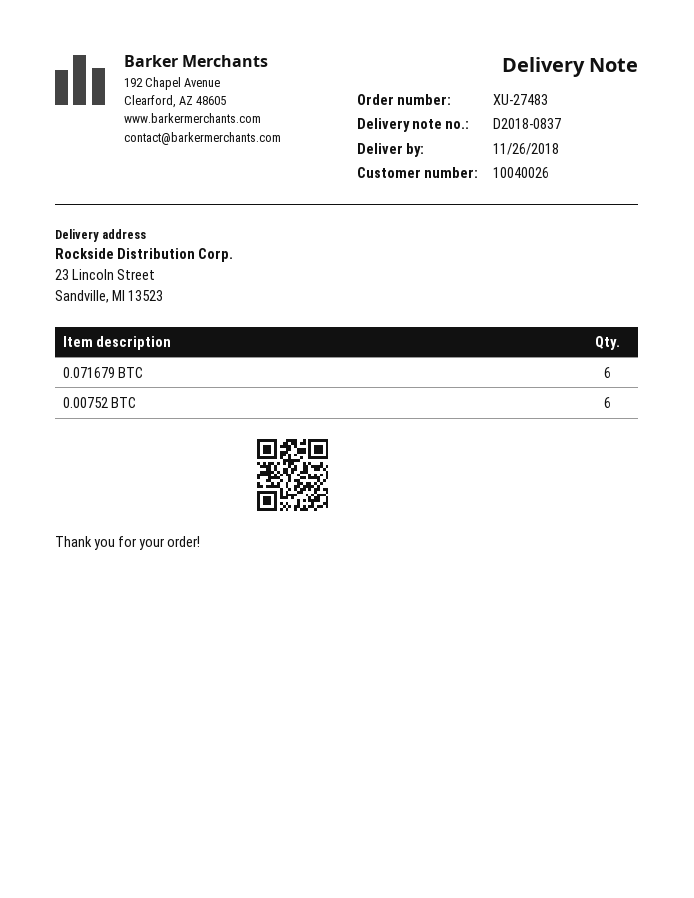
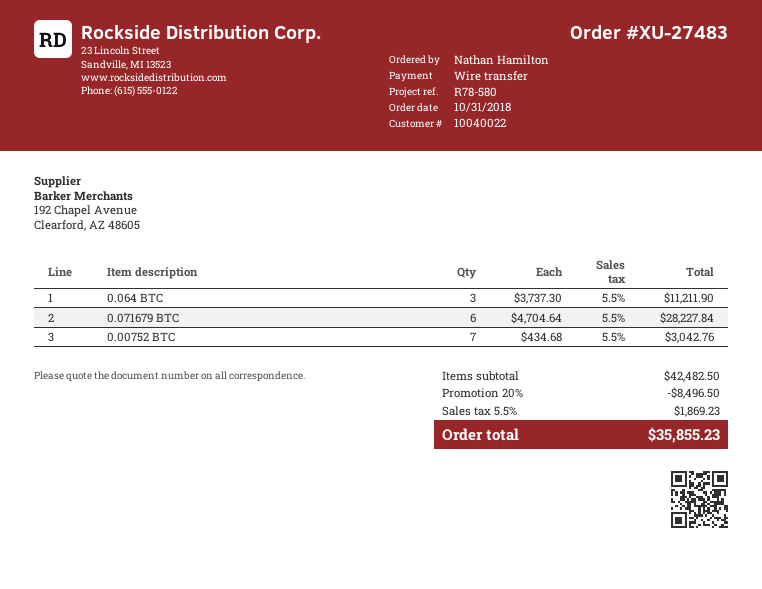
customer number: 10040026 -> 10040022
0.00752 BTC: 6 -> 7
0.064 BTC: none -> 3

